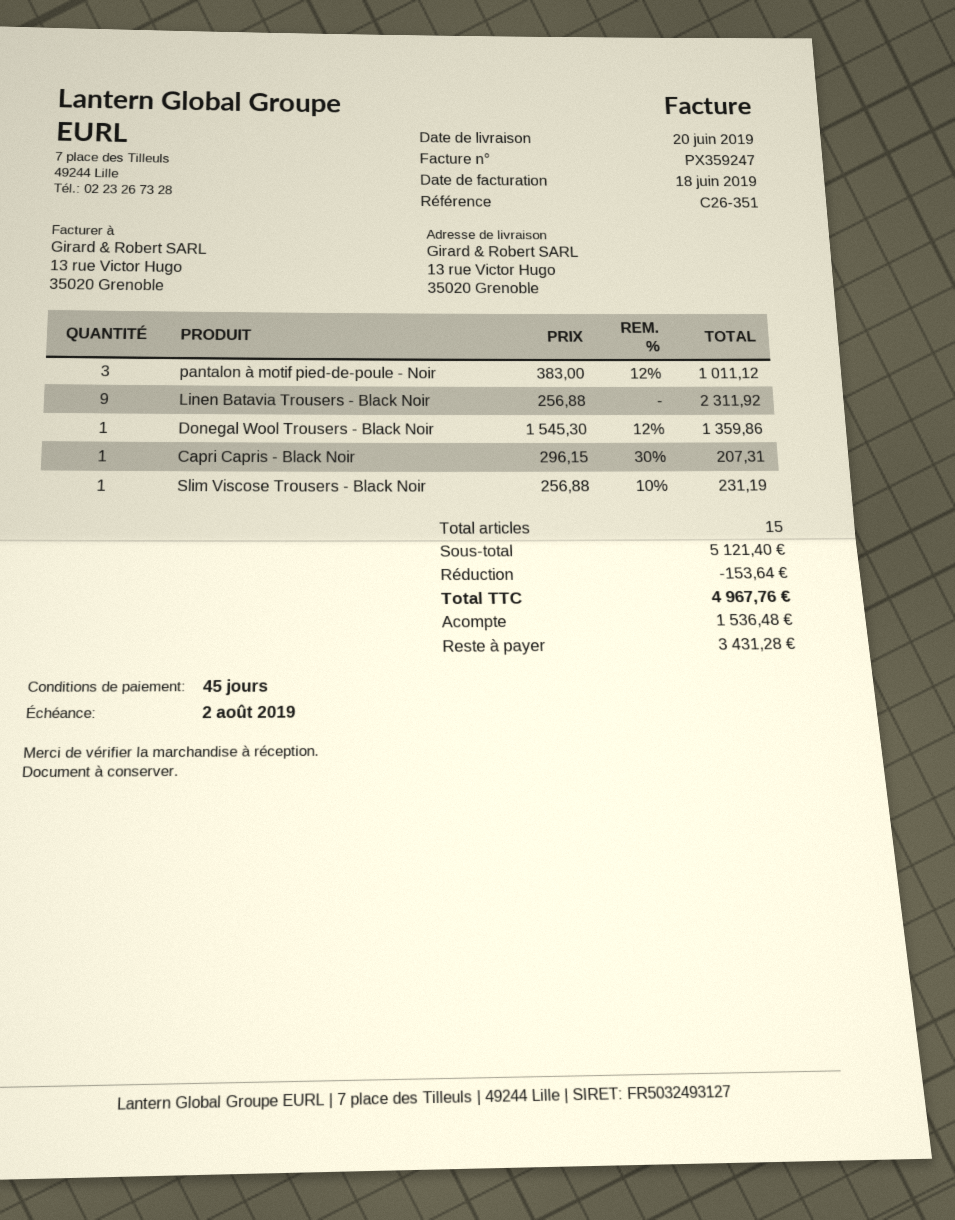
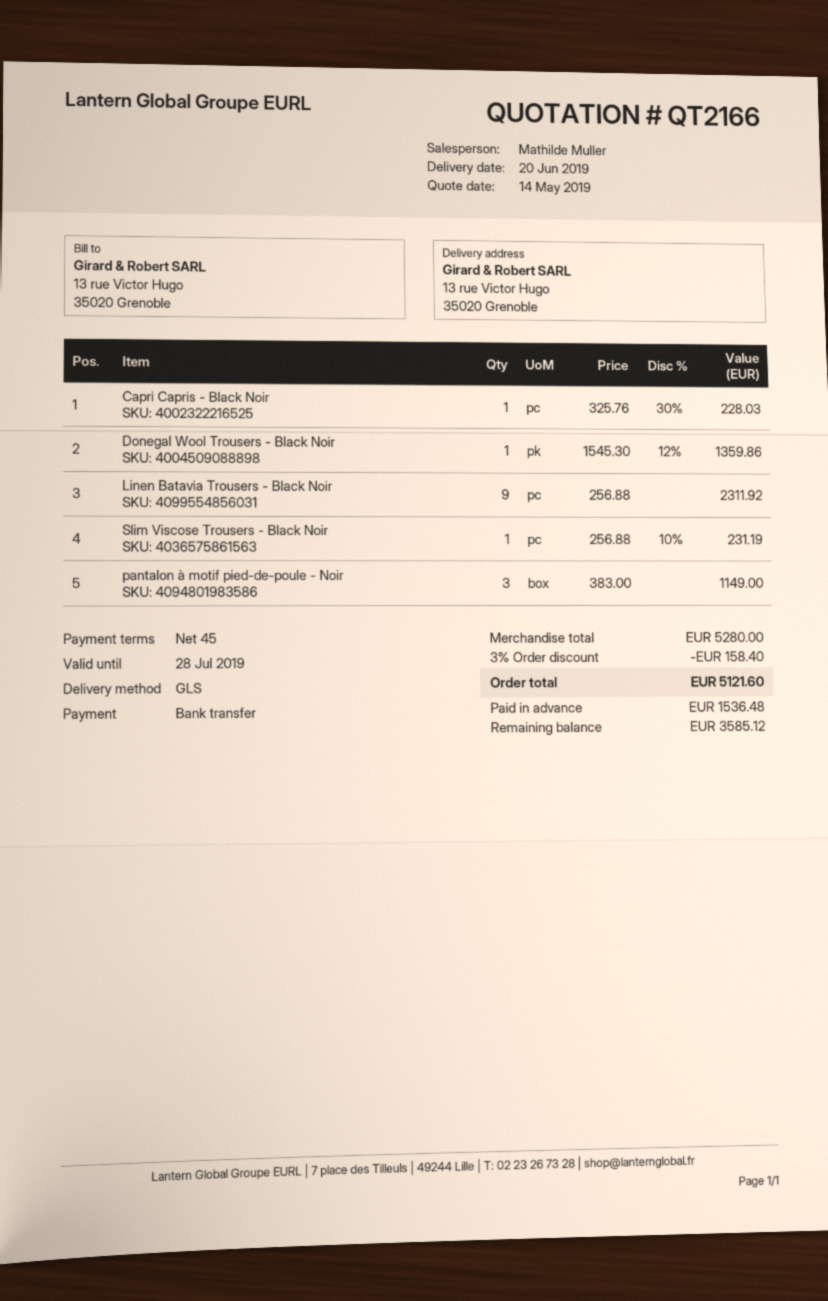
pantalon à motif pied-de-poule - Noir: 3 x 383.00 - 12% = 1011.12 -> 3 x 383.00 = 1149.00
Capri Capris - Black Noir: 1 x 296.15 - 30% = 207.31 -> 1 x 325.76 - 30% = 228.03
subtotal: 5121.40 -> 5280.00
discount: 153.64 -> 158.40
total: 4967.76 -> 5121.60
balance: 3431.28 -> 3585.12

